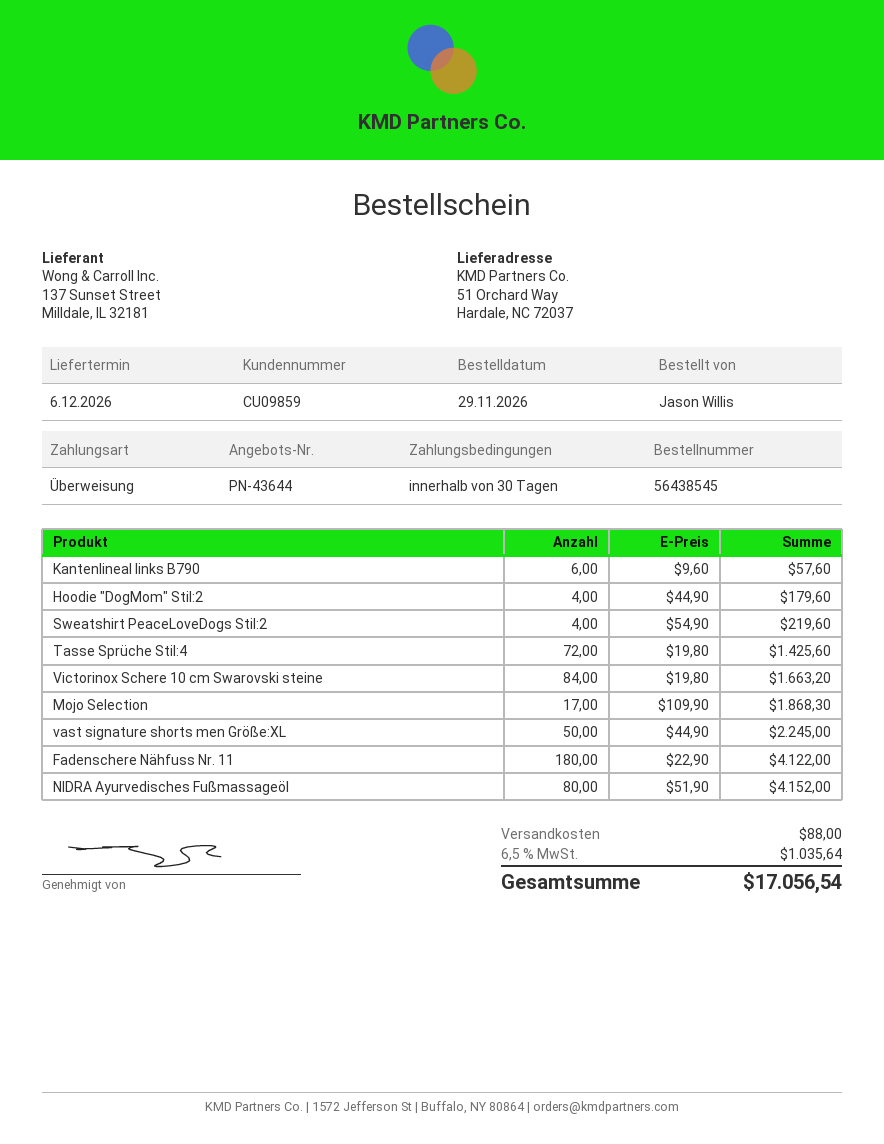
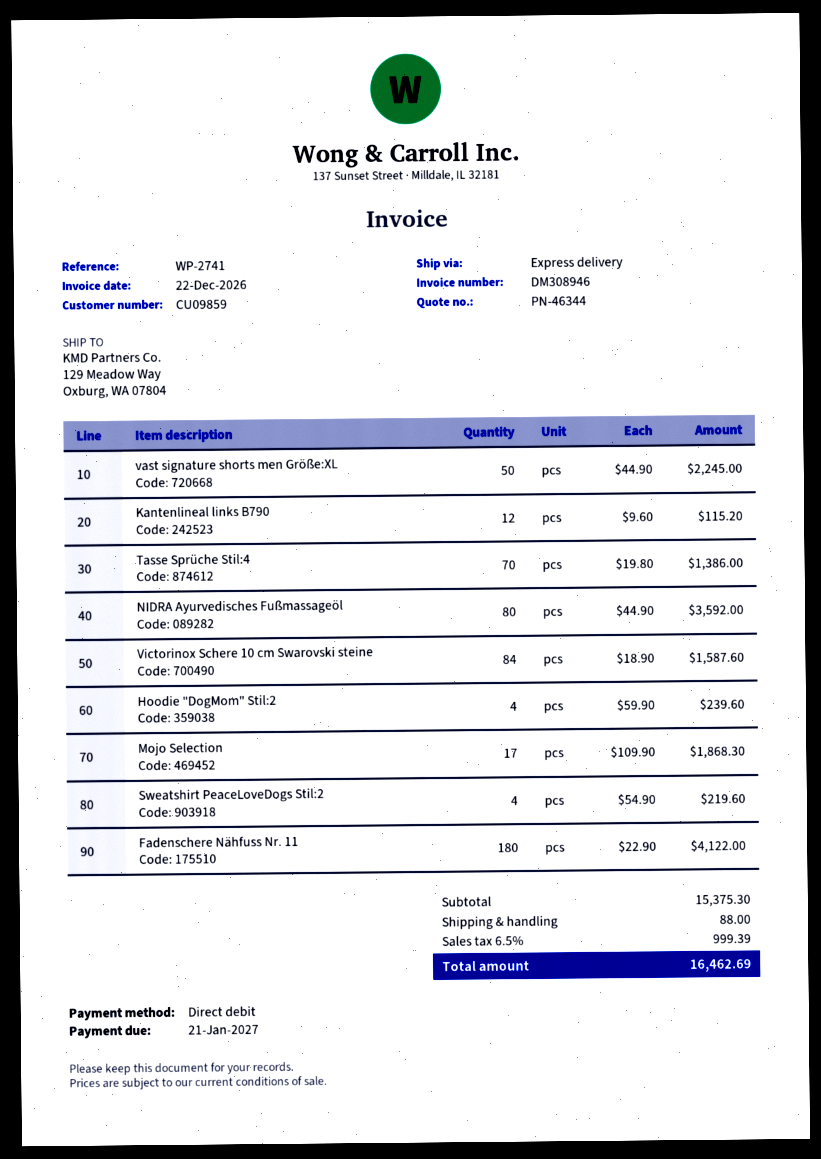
quote number: PN-43644 -> PN-46344
payment method: bank transfer -> direct debit
ship to: 51 Orchard Way, Hardale, NC 72037 -> 129 Meadow Way, Oxburg, WA 07804
Kantenlineal links B790: 6 x 9.60 = 57.60 -> 12 x 9.60 = 115.20
Hoodie "DogMom" Stil:2: 4 x 44.90 = 179.60 -> 4 x 59.90 = 239.60
Tasse Sprüche Stil:4: 72 x 19.80 = 1425.60 -> 70 x 19.80 = 1386.00
Victorinox Schere 10 cm Swarovski steine: 84 x 19.80 = 1663.20 -> 84 x 18.90 = 1587.60
NIDRA Ayurvedisches Fußmassageöl: 80 x 51.90 = 4152.00 -> 80 x 44.90 = 3592.00
tax: 6.5% = 1035.64 -> 6.5% = 999.39
total: 17056.54 -> 16462.69

